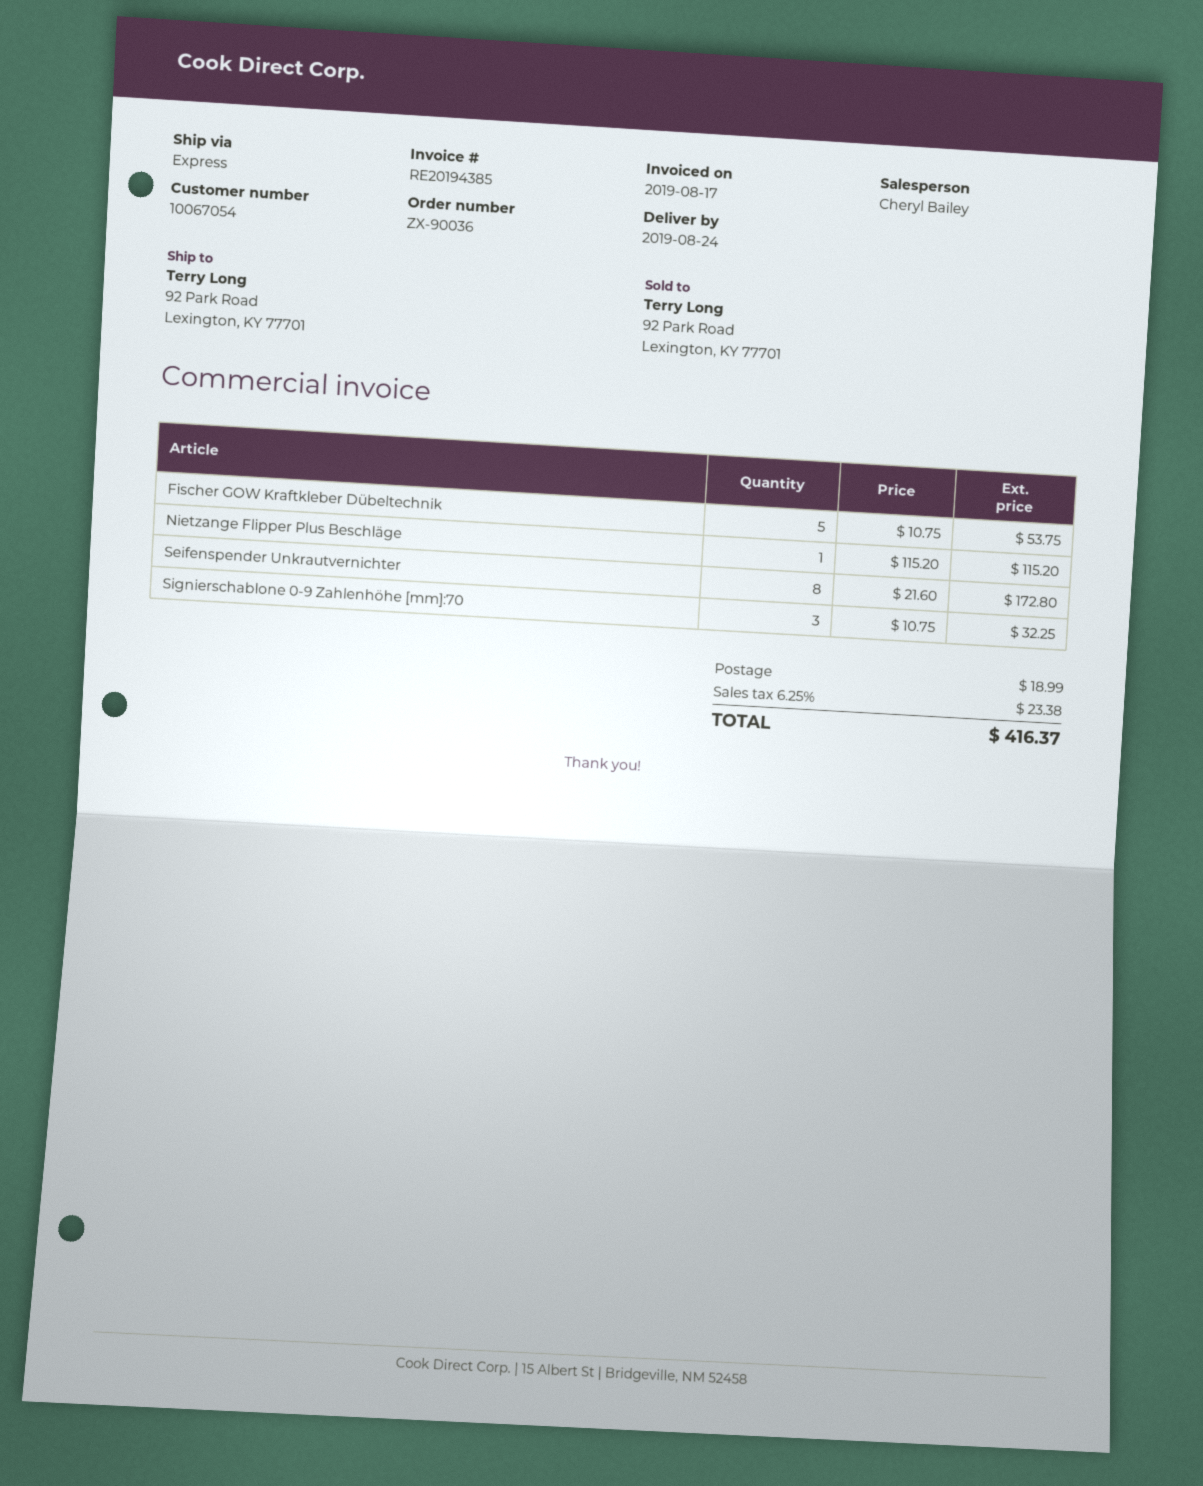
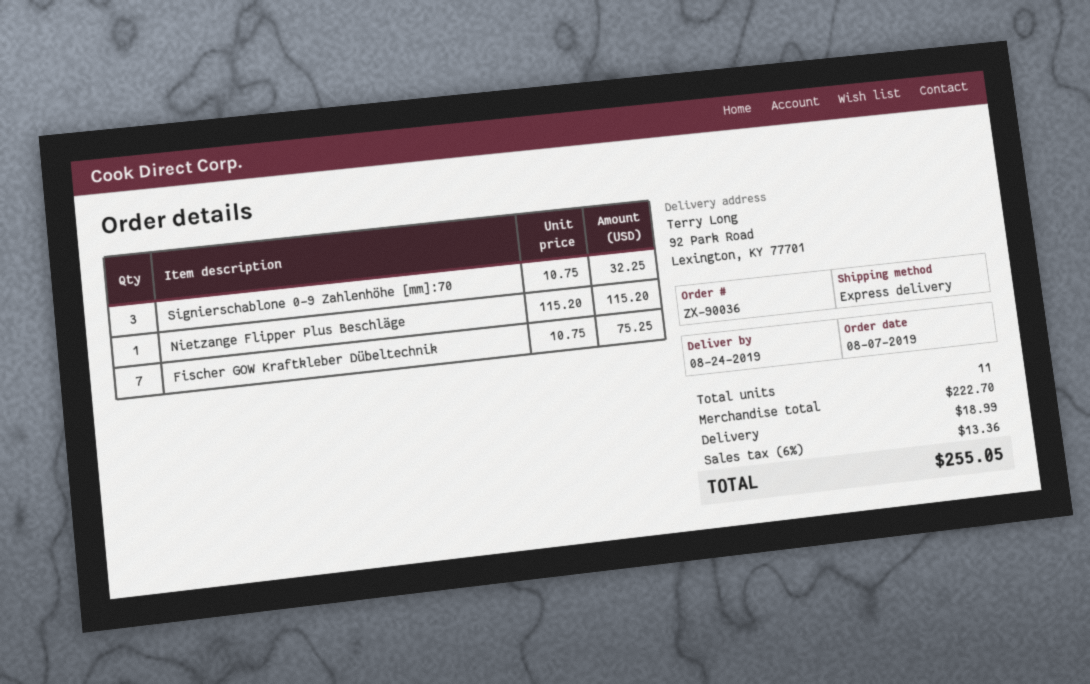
Fischer GOW Kraftkleber Dübeltechnik: 5 x 10.75 = 53.75 -> 7 x 10.75 = 75.25
Seifenspender Unkrautvernichter: 8 x 21.60 = 172.80 -> none
tax: 6.25% = 23.38 -> 6% = 13.36
total: 416.37 -> 255.05

